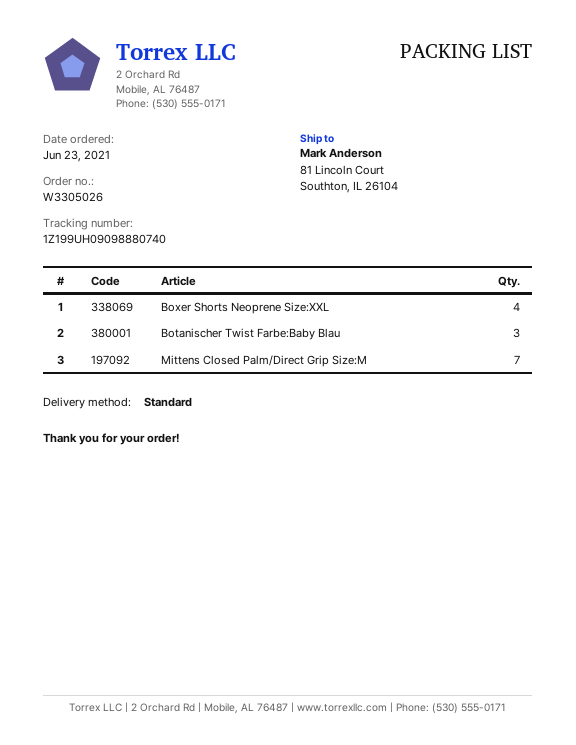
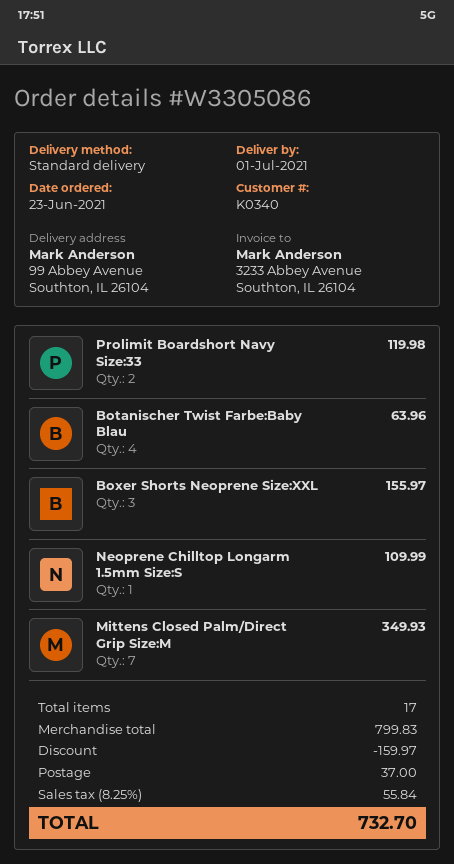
order number: W3305026 -> W3305086
ship to: 81 Lincoln Court, Southton, IL 26104 -> 99 Abbey Avenue, Southton, IL 26104
Boxer Shorts Neoprene Size:XXL: 4 -> 3
Botanischer Twist Farbe:Baby Blau: 3 -> 4
Prolimit Boardshort Navy Size:33: none -> 2
Neoprene Chilltop Longarm 1.5mm Size:S: none -> 1

